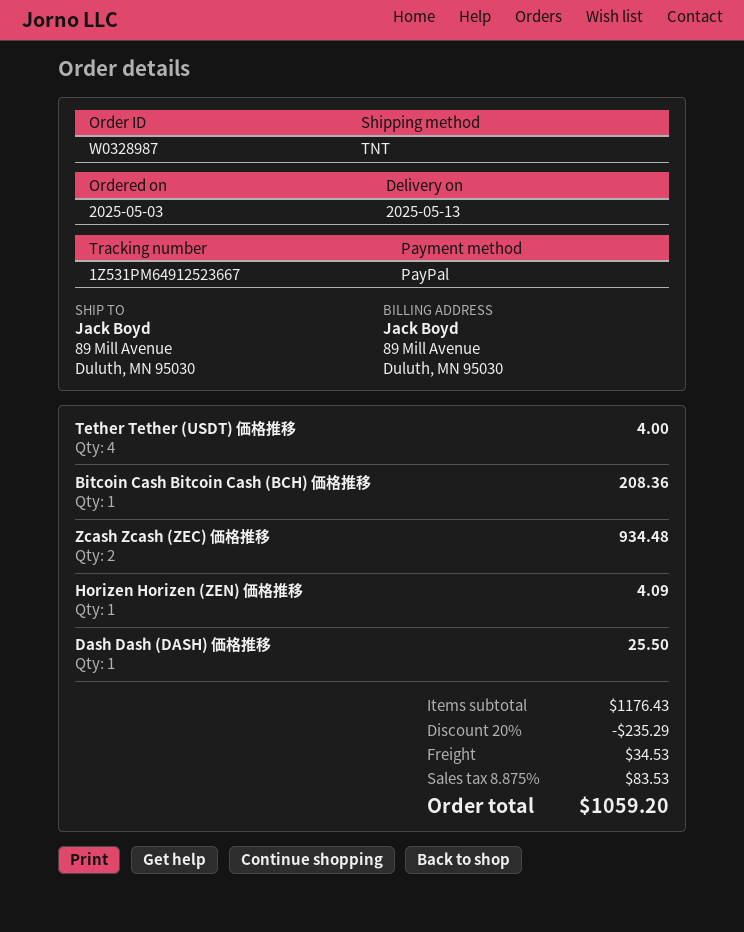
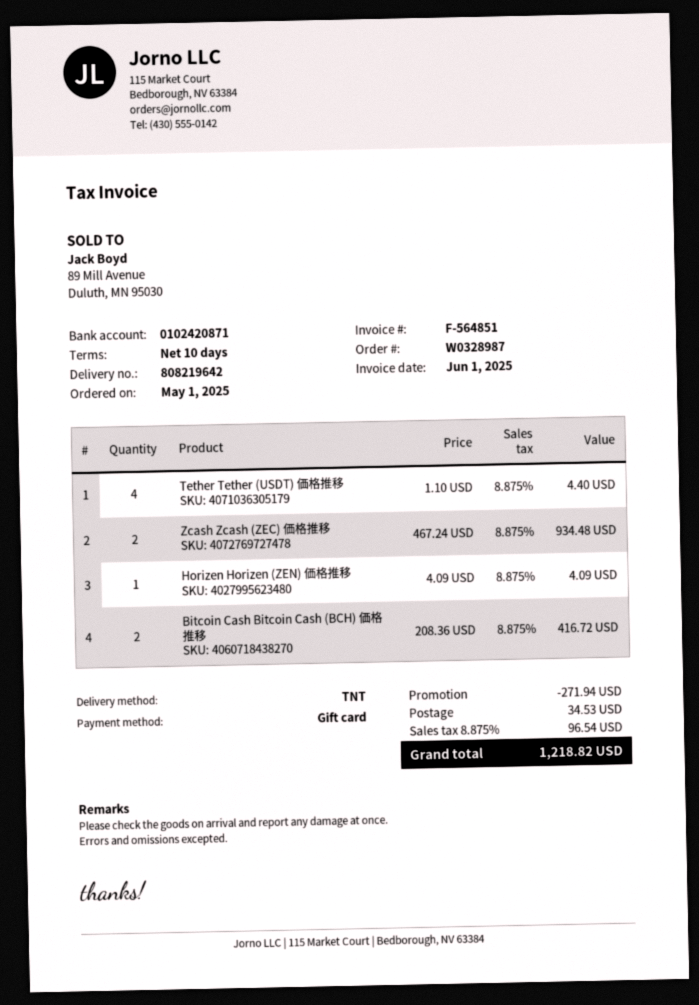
order date: 2025-05-03 -> 2025-05-01
payment method: PayPal -> gift card
Tether Tether (USDT) 価格推移: 4 for 4.00 -> 4 for 4.40
Bitcoin Cash Bitcoin Cash (BCH) 価格推移: 1 for 208.36 -> 2 for 416.72
Dash Dash (DASH) 価格推移: 1 for 25.50 -> none
discount: 235.29 -> 271.94
tax: 8.875% = 83.53 -> 8.875% = 96.54
total: 1059.20 -> 1218.82

